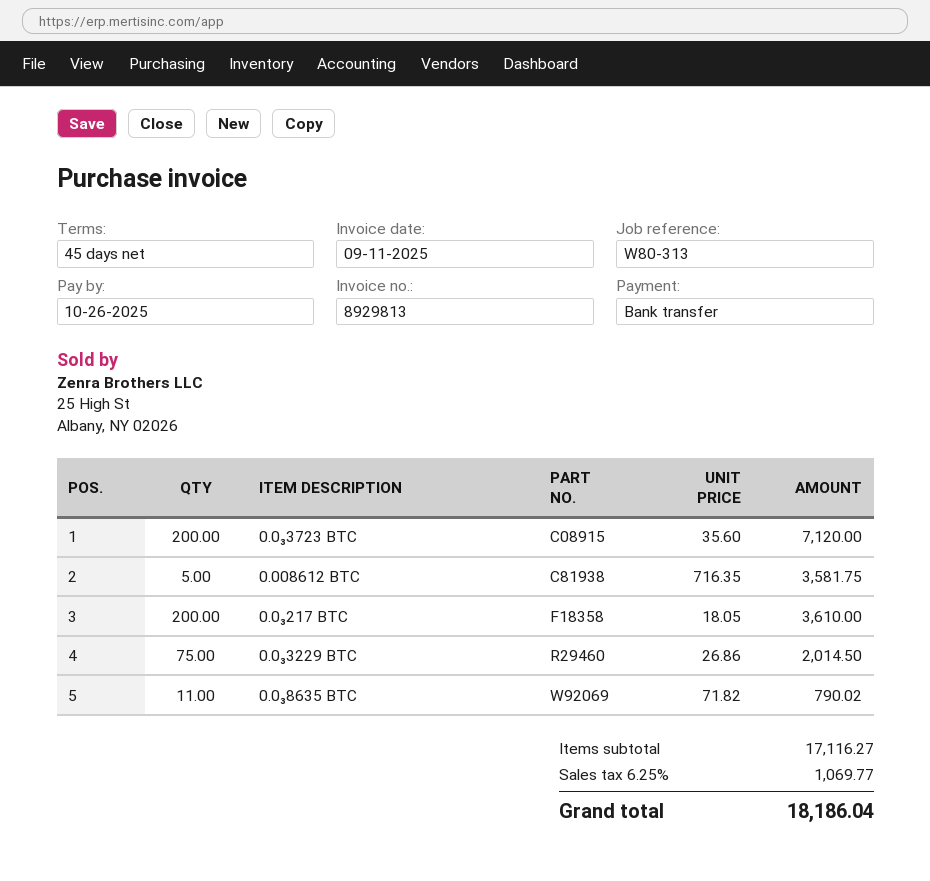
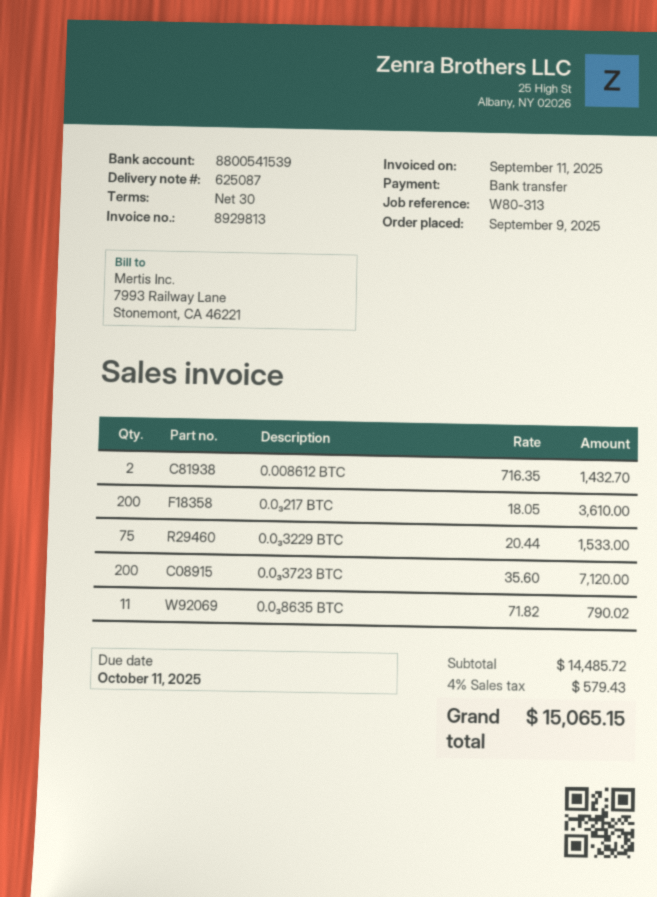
payment terms: 45 days -> 30 days
due date: 2025-10-26 -> 2025-10-11
0.008612 BTC: 5 x 716.35 = 3581.75 -> 2 x 716.35 = 1432.70
0.0₃3229 BTC: 75 x 26.86 = 2014.50 -> 75 x 20.44 = 1533.00
subtotal: 17116.27 -> 14485.72
tax: 6.25% = 1069.77 -> 4% = 579.43
total: 18186.04 -> 15065.15

